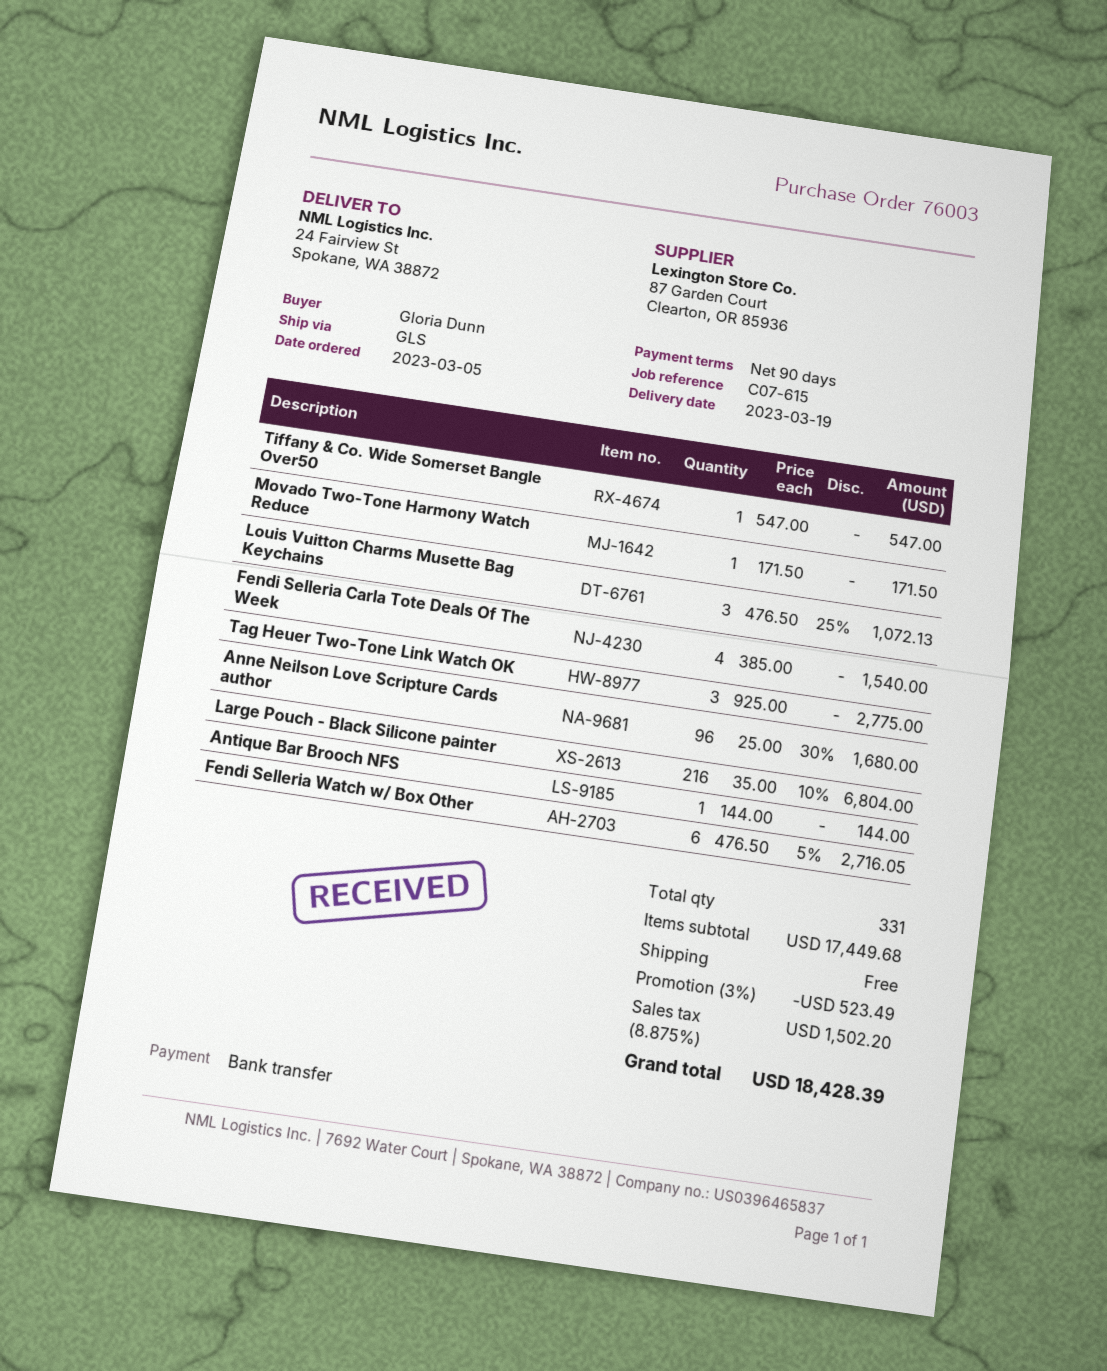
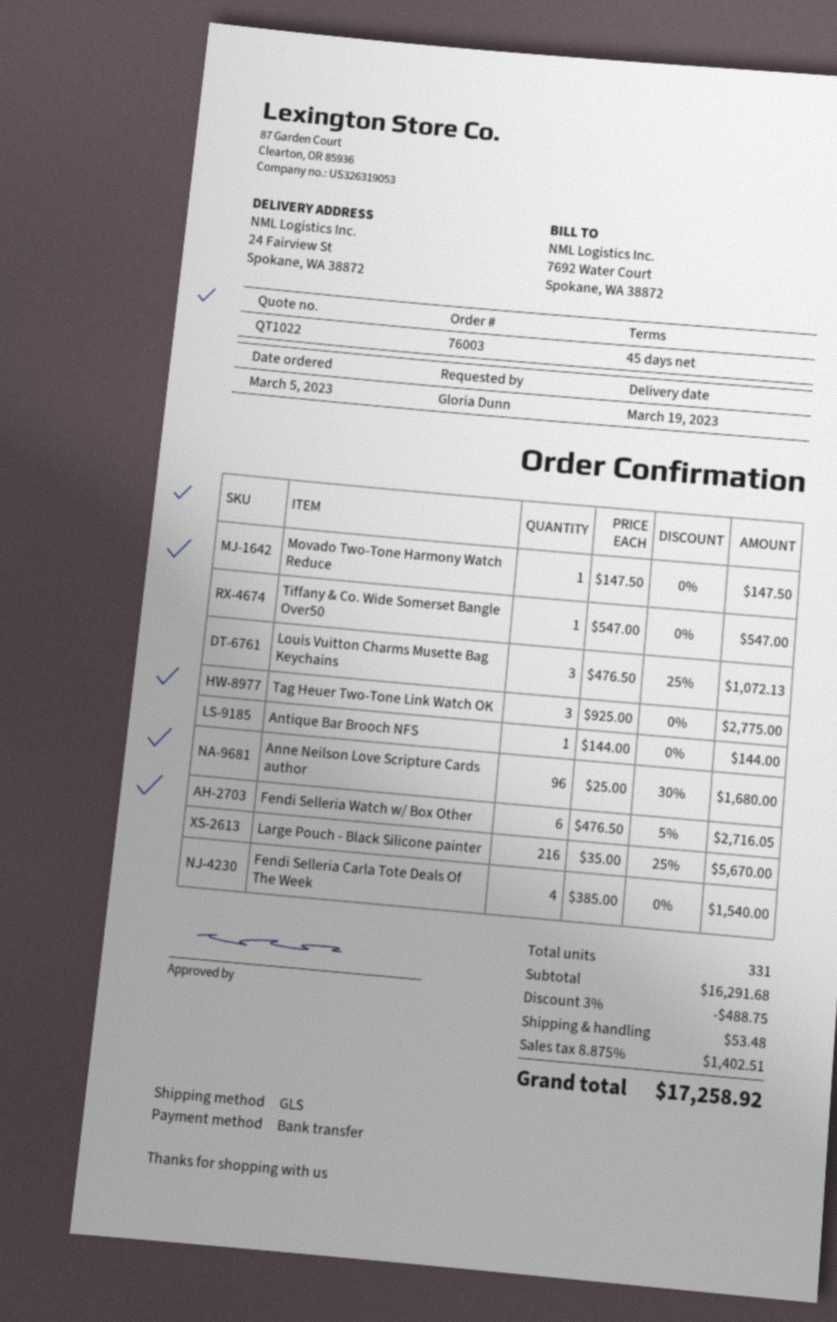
payment terms: 90 days -> 45 days
Movado Two-Tone Harmony Watch Reduce: 1 x 171.50 = 171.50 -> 1 x 147.50 = 147.50
Large Pouch - Black Silicone painter: 216 x 35.00 - 10% = 6804.00 -> 216 x 35.00 - 25% = 5670.00
subtotal: 17449.68 -> 16291.68
discount: 3% = 523.49 -> 3% = 488.75
shipping: 0.00 -> 53.48
tax: 8.875% = 1502.20 -> 8.875% = 1402.51
total: 18428.39 -> 17258.92

